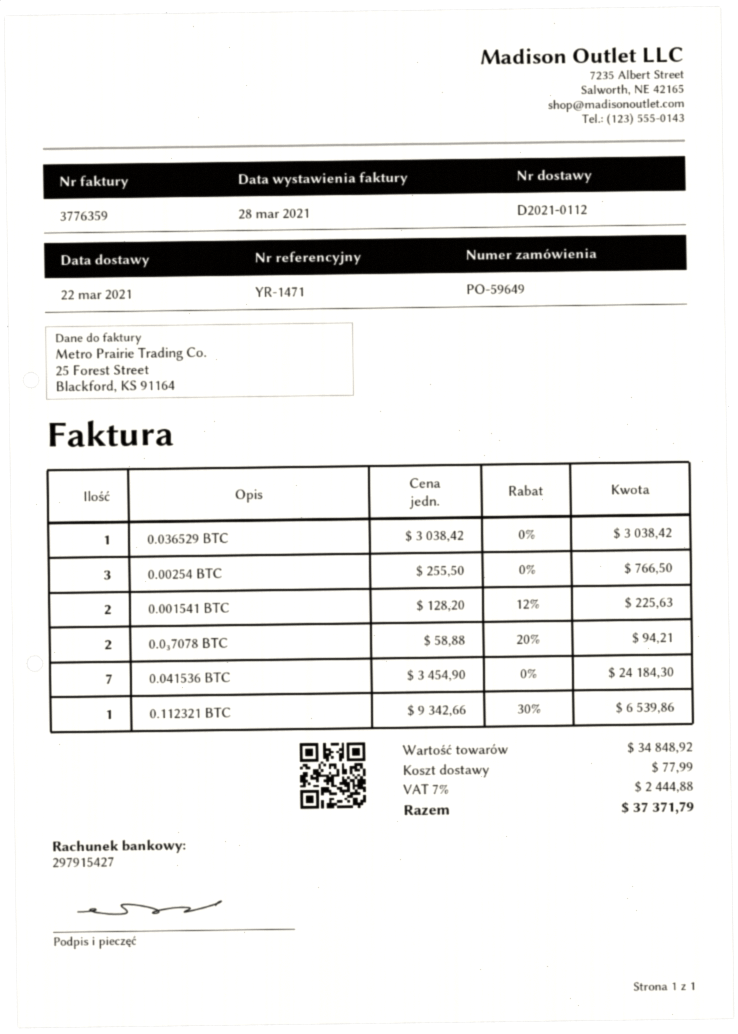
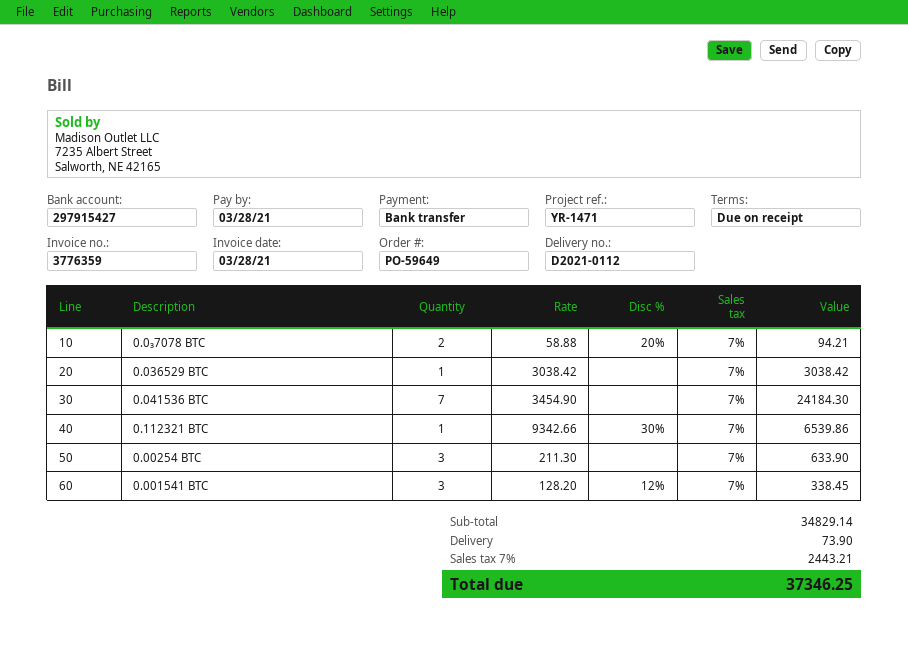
0.00254 BTC: 3 x 255.50 = 766.50 -> 3 x 211.30 = 633.90
0.001541 BTC: 2 x 128.20 - 12% = 225.63 -> 3 x 128.20 - 12% = 338.45
subtotal: 34848.92 -> 34829.14
shipping: 77.99 -> 73.90
tax: 7% = 2444.88 -> 7% = 2443.21
total: 37371.79 -> 37346.25

